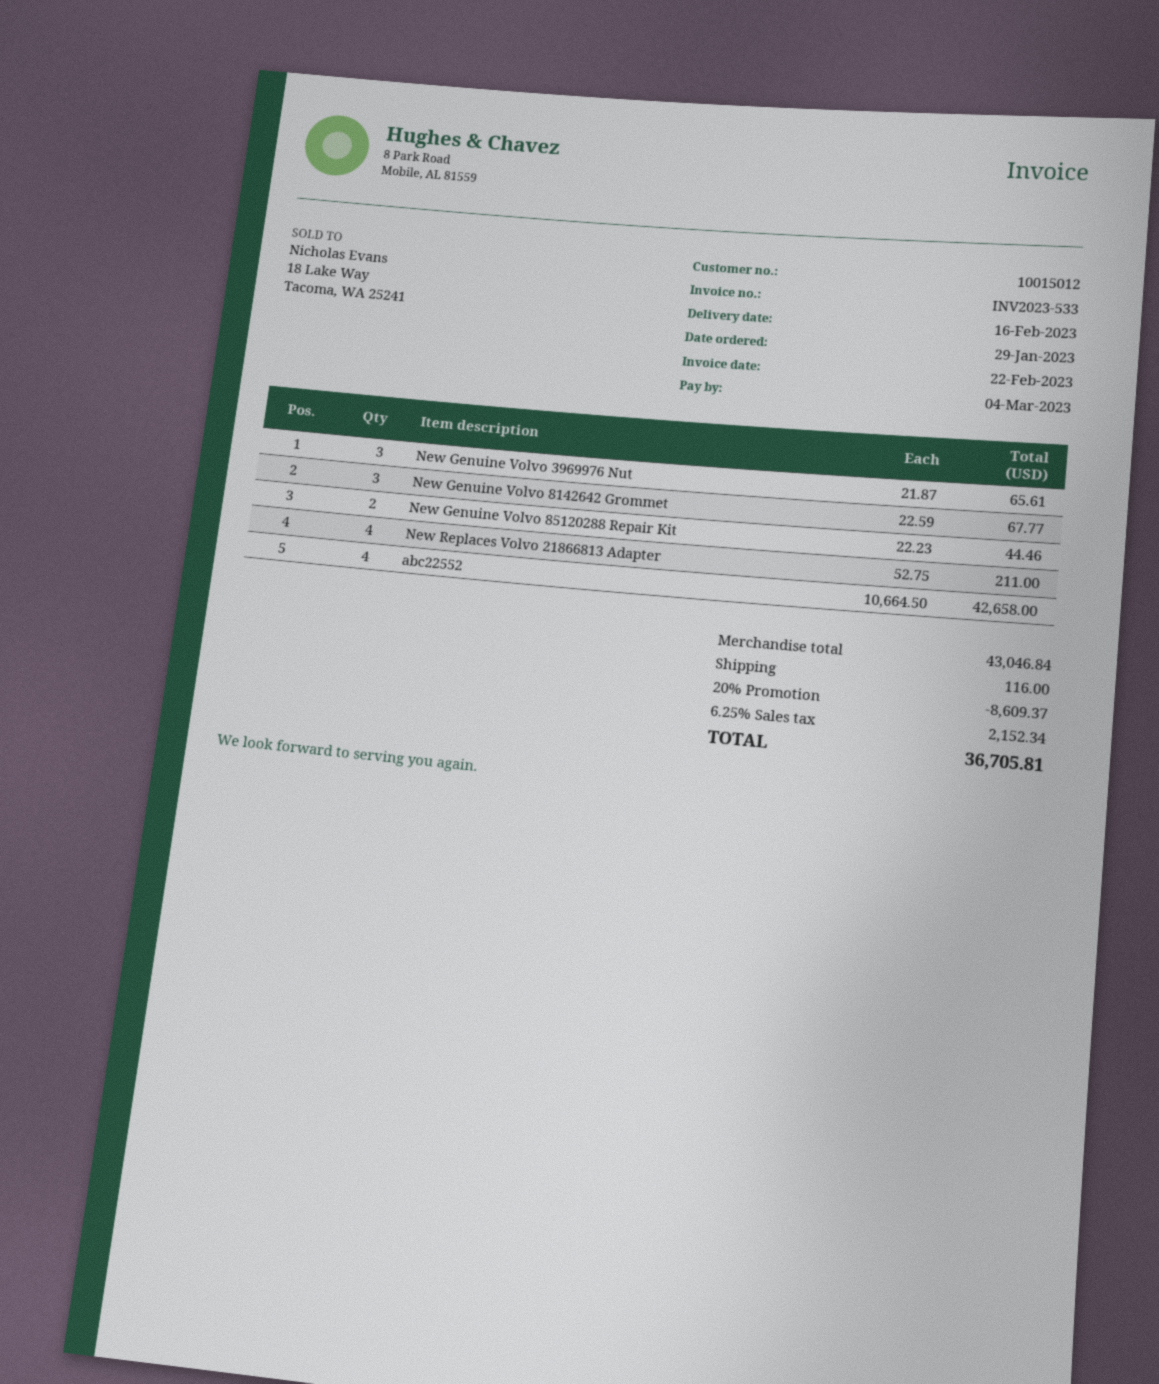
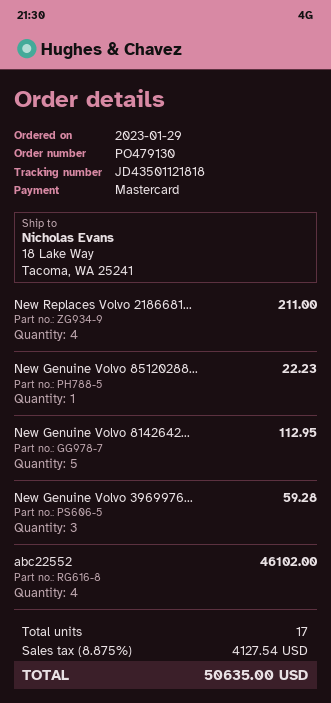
New Genuine Volvo 3969976 Nut: 3 for 65.61 -> 3 for 59.28
New Genuine Volvo 8142642 Grommet: 3 for 67.77 -> 5 for 112.95
New Genuine Volvo 85120288 Repair Kit: 2 for 44.46 -> 1 for 22.23
abc22552: 4 for 42658.00 -> 4 for 46102.00
discount: 20% = 8609.37 -> none
shipping: 116.00 -> none
tax: 6.25% = 2152.34 -> 8.875% = 4127.54
total: 36705.81 -> 50635.00

